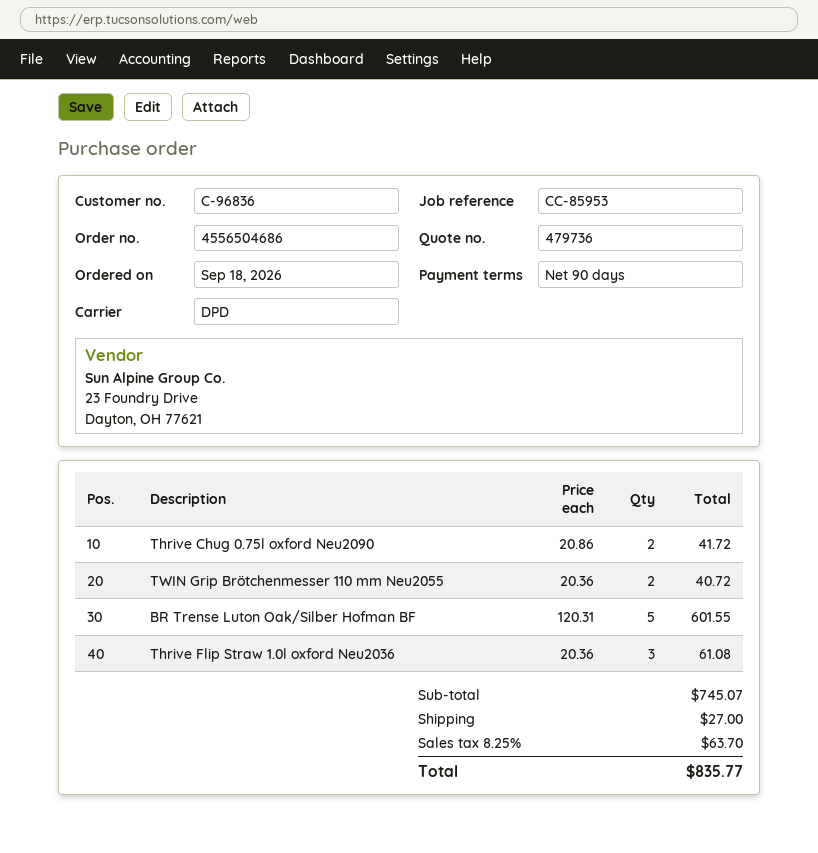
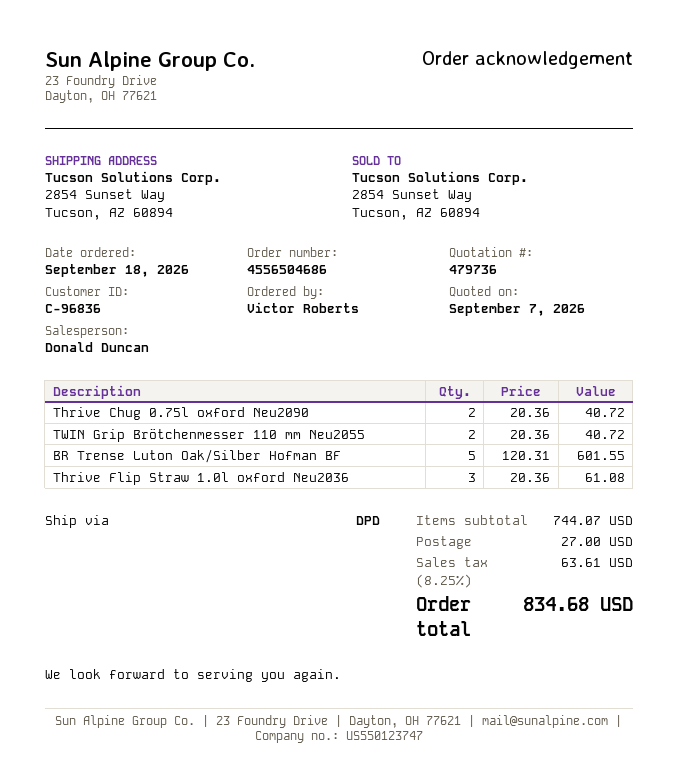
Thrive Chug 0.75l oxford Neu2090: 2 x 20.86 = 41.72 -> 2 x 20.36 = 40.72
subtotal: 745.07 -> 744.07
tax: 8.25% = 63.70 -> 8.25% = 63.61
total: 835.77 -> 834.68

